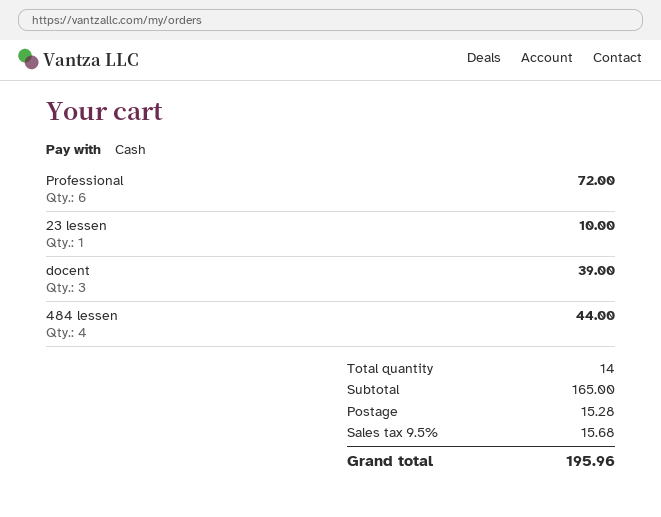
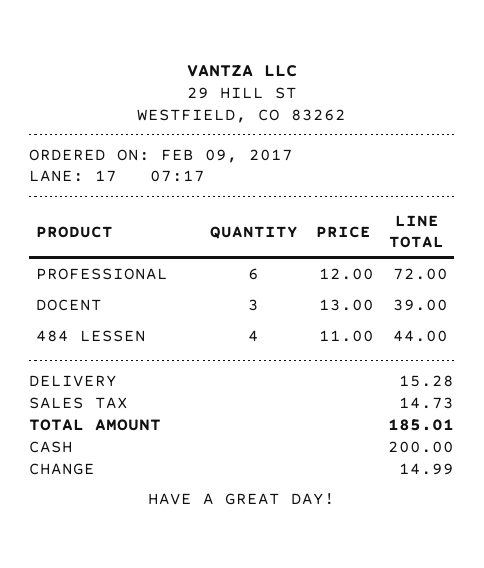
23 lessen: 1 for 10.00 -> none
tax: 15.68 -> 14.73
total: 195.96 -> 185.01

